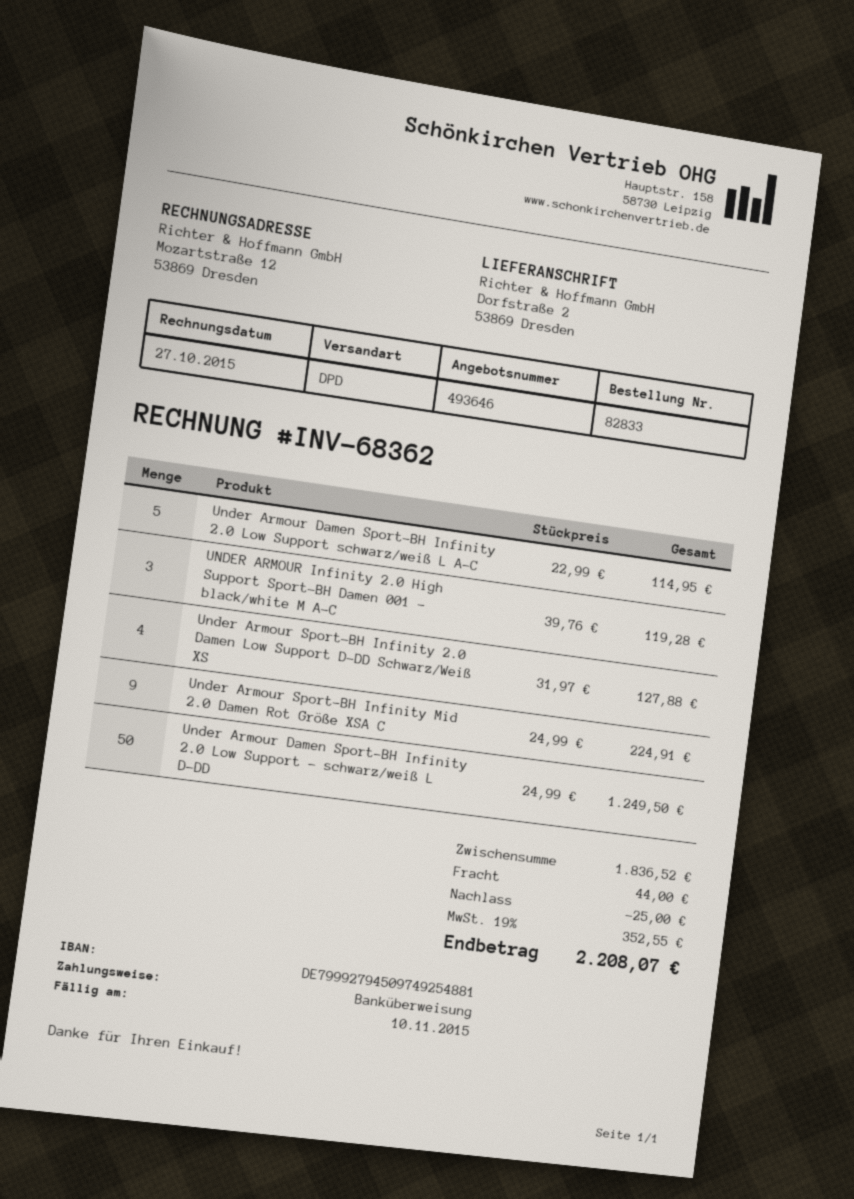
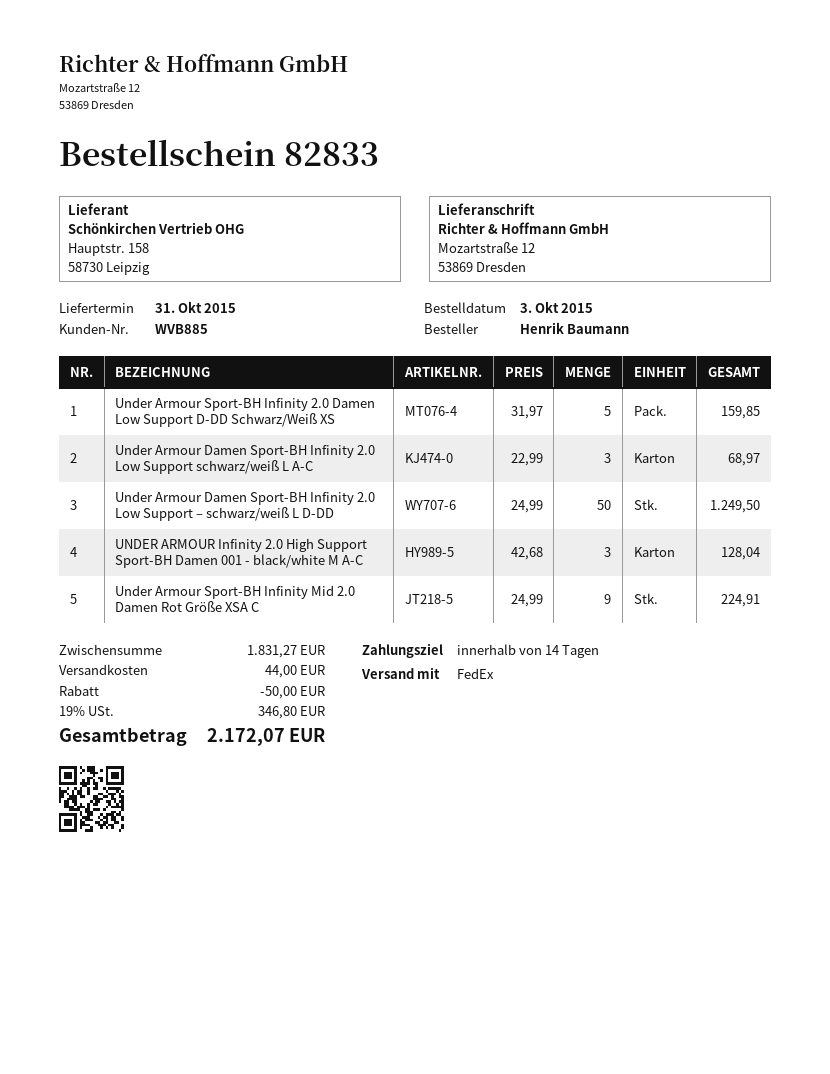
shipping method: DPD -> FedEx
ship to: Dorfstraße 2, 53869 Dresden -> Mozartstraße 12, 53869 Dresden
Under Armour Damen Sport-BH Infinity 2.0 Low Support schwarz/weiß L A-C: 5 x 22.99 = 114.95 -> 3 x 22.99 = 68.97
UNDER ARMOUR Infinity 2.0 High Support Sport-BH Damen 001 - black/white M A-C: 3 x 39.76 = 119.28 -> 3 x 42.68 = 128.04
Under Armour Sport-BH Infinity 2.0 Damen Low Support D-DD Schwarz/Weiß XS: 4 x 31.97 = 127.88 -> 5 x 31.97 = 159.85
subtotal: 1836.52 -> 1831.27
discount: 25.00 -> 50.00
tax: 19% = 352.55 -> 19% = 346.80
total: 2208.07 -> 2172.07

